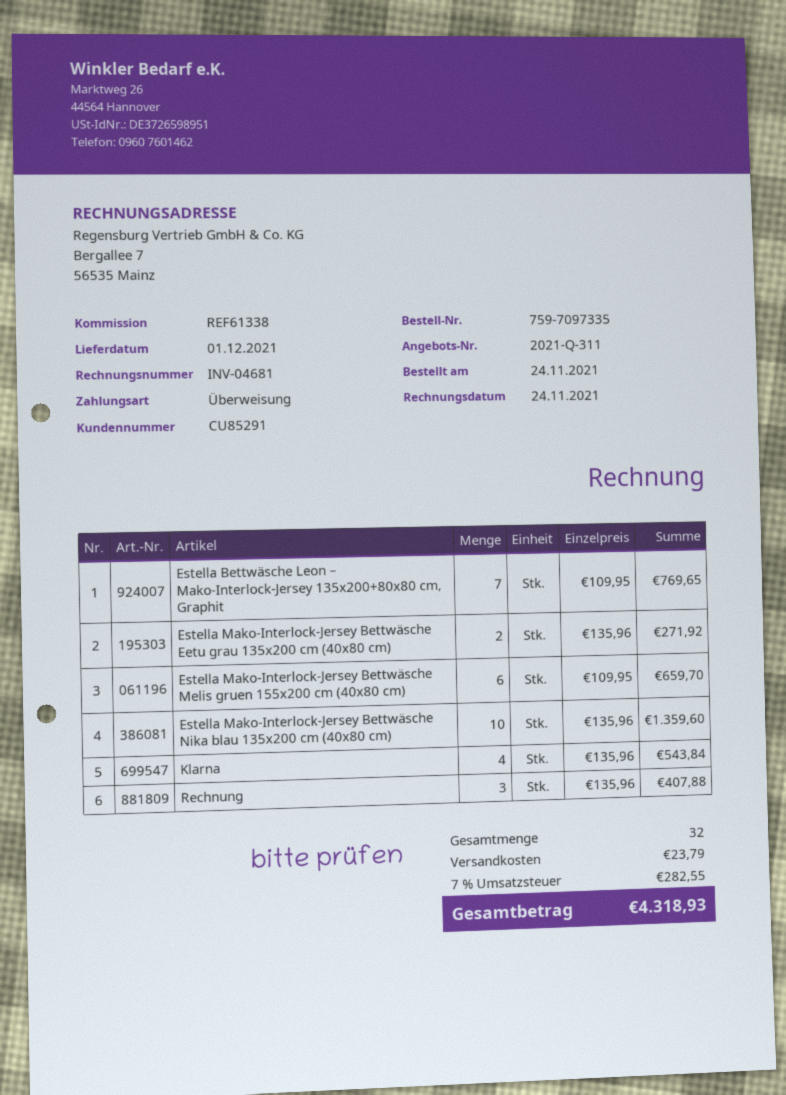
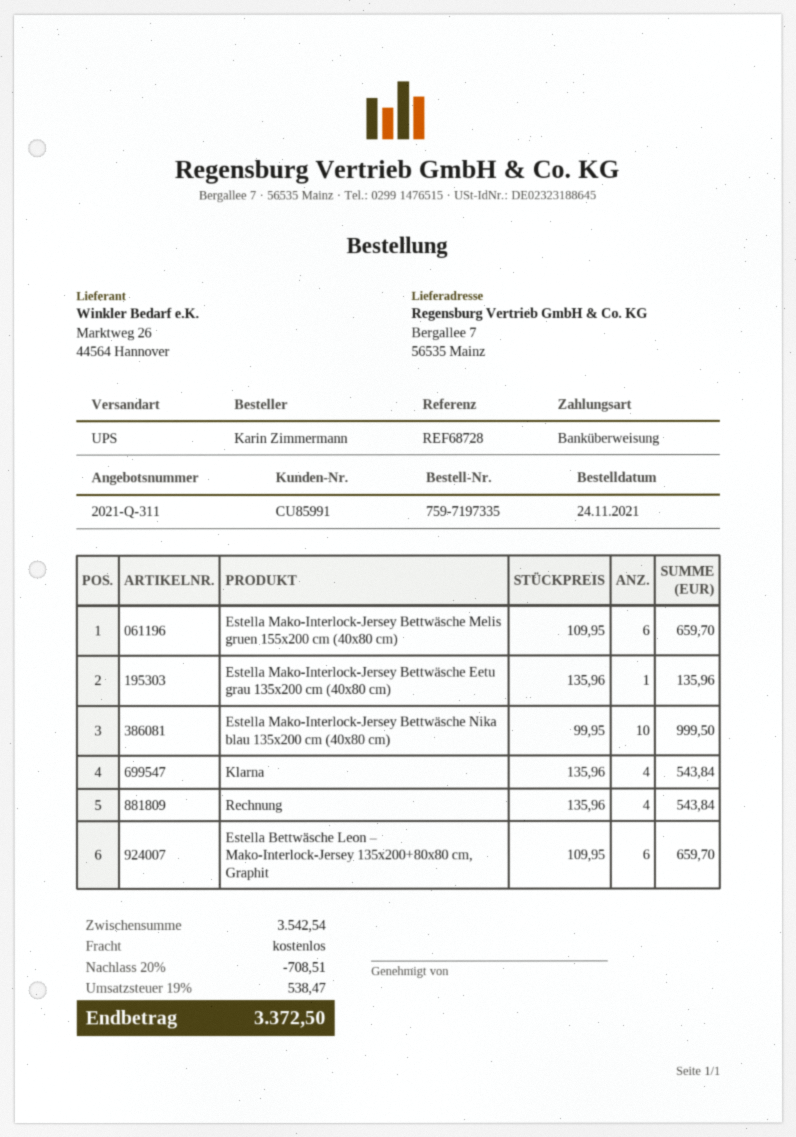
order number: 759-7097335 -> 759-7197335
customer number: CU85291 -> CU85991
reference: REF61338 -> REF68728
Estella Bettwäsche Leon – Mako-Interlock-Jersey 135x200+80x80 cm, Graphit: 7 x 109.95 = 769.65 -> 6 x 109.95 = 659.70
Estella Mako-Interlock-Jersey Bettwäsche Eetu grau 135x200 cm (40x80 cm): 2 x 135.96 = 271.92 -> 1 x 135.96 = 135.96
Estella Mako-Interlock-Jersey Bettwäsche Nika blau 135x200 cm (40x80 cm): 10 x 135.96 = 1359.60 -> 10 x 99.95 = 999.50
Rechnung: 3 x 135.96 = 407.88 -> 4 x 135.96 = 543.84
discount: none -> 20% = 708.51
shipping: 23.79 -> 0.00
tax: 7% = 282.55 -> 19% = 538.47
total: 4318.93 -> 3372.50

